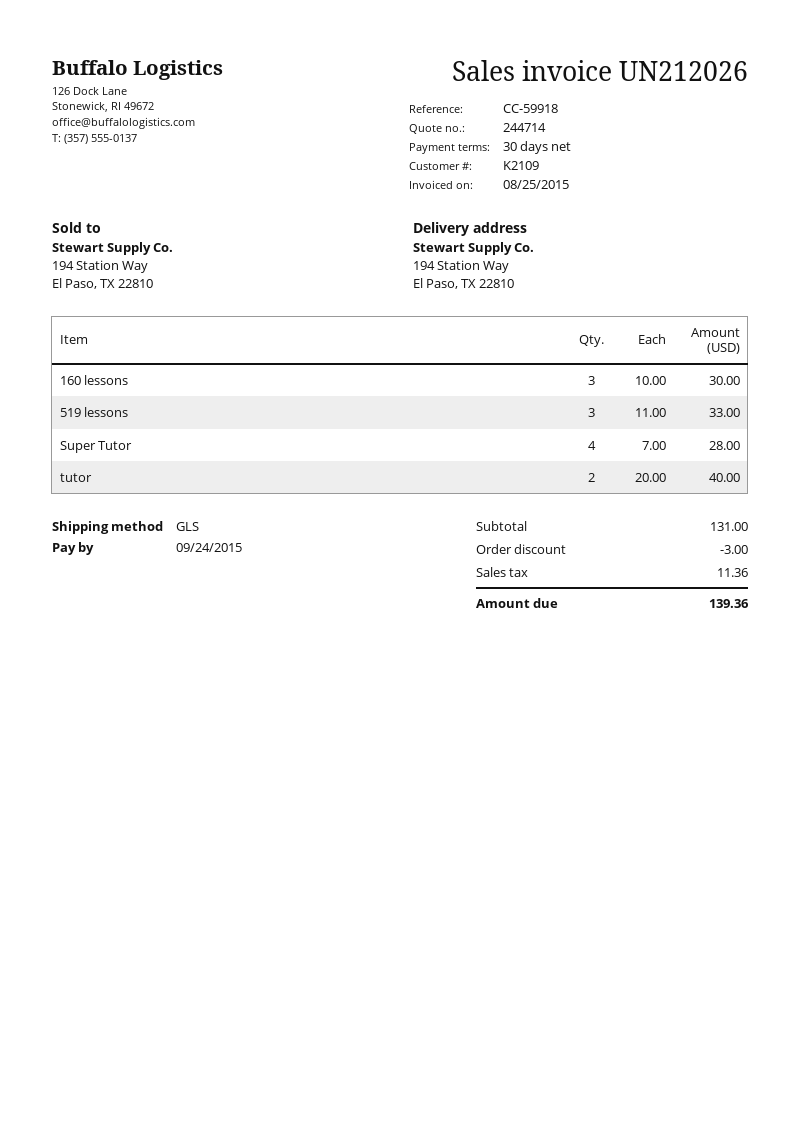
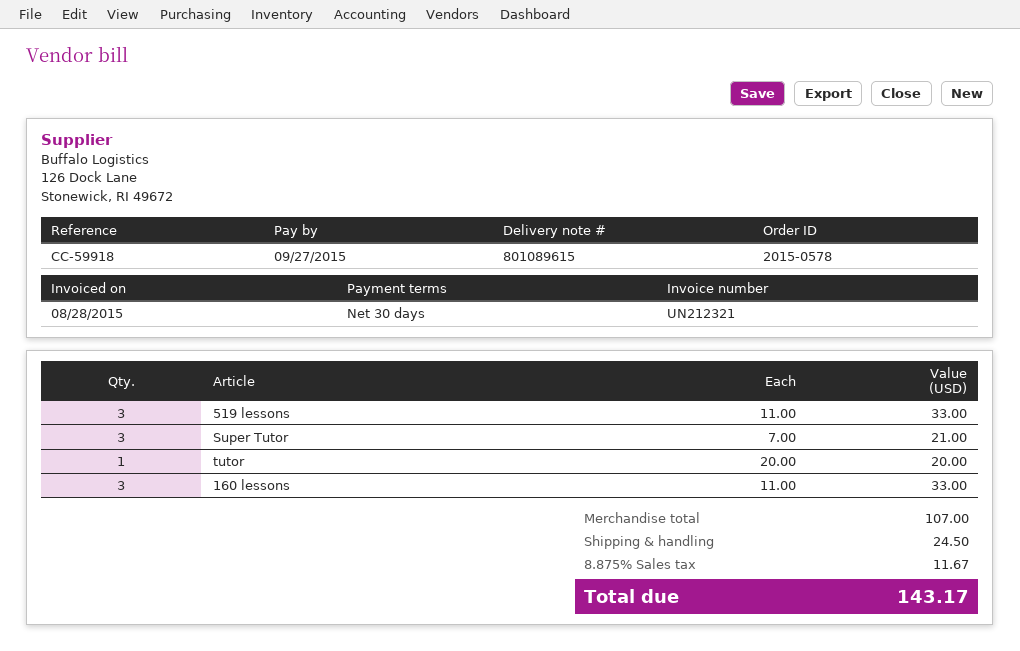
invoice number: UN212026 -> UN212321
invoice date: 2015-08-25 -> 2015-08-28
due date: 2015-09-24 -> 2015-09-27
160 lessons: 3 x 10.00 = 30.00 -> 3 x 11.00 = 33.00
Super Tutor: 4 x 7.00 = 28.00 -> 3 x 7.00 = 21.00
tutor: 2 x 20.00 = 40.00 -> 1 x 20.00 = 20.00
subtotal: 131.00 -> 107.00
discount: 3.00 -> none
shipping: none -> 24.50
tax: 11.36 -> 11.67
total: 139.36 -> 143.17

